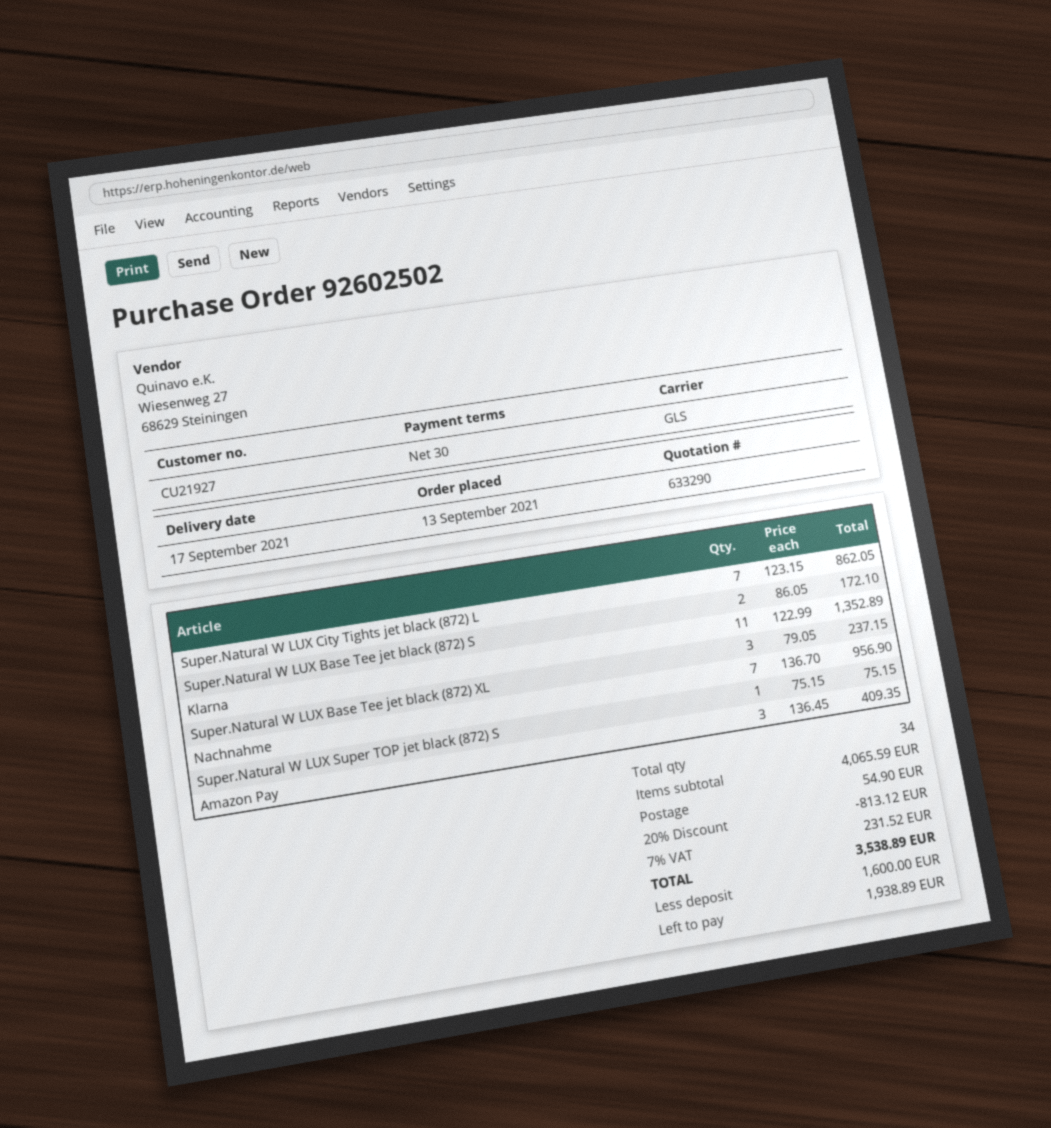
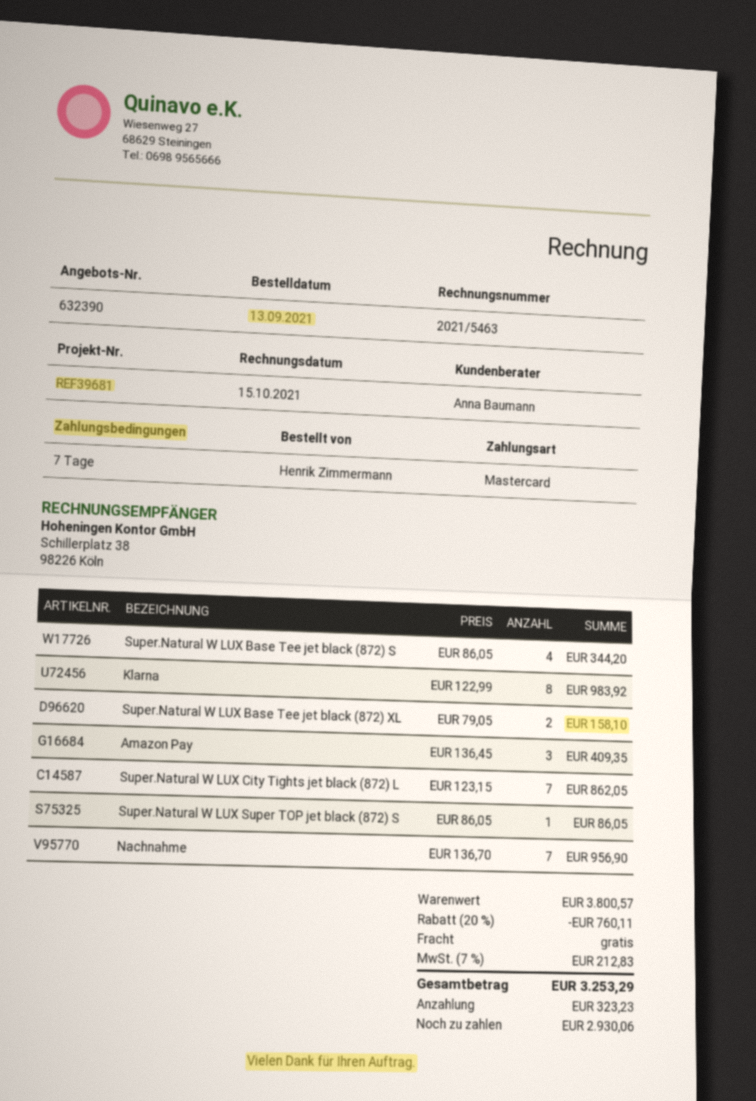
quote number: 633290 -> 632390
payment terms: 30 days -> 7 days
Super.Natural W LUX Base Tee jet black (872) S: 2 x 86.05 = 172.10 -> 4 x 86.05 = 344.20
Klarna: 11 x 122.99 = 1352.89 -> 8 x 122.99 = 983.92
Super.Natural W LUX Base Tee jet black (872) XL: 3 x 79.05 = 237.15 -> 2 x 79.05 = 158.10
Super.Natural W LUX Super TOP jet black (872) S: 1 x 75.15 = 75.15 -> 1 x 86.05 = 86.05
subtotal: 4065.59 -> 3800.57
discount: 20% = 813.12 -> 20% = 760.11
shipping: 54.90 -> 0.00
tax: 7% = 231.52 -> 7% = 212.83
total: 3538.89 -> 3253.29
deposit: 1600.00 -> 323.23
balance: 1938.89 -> 2930.06

